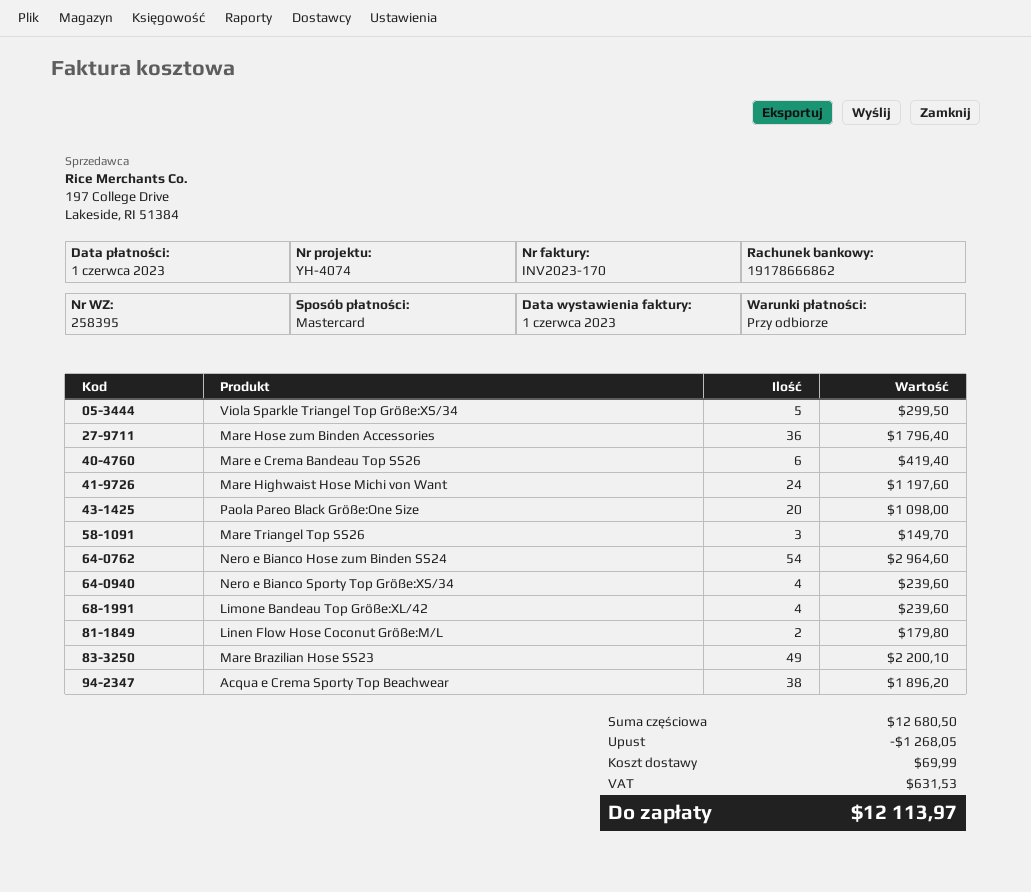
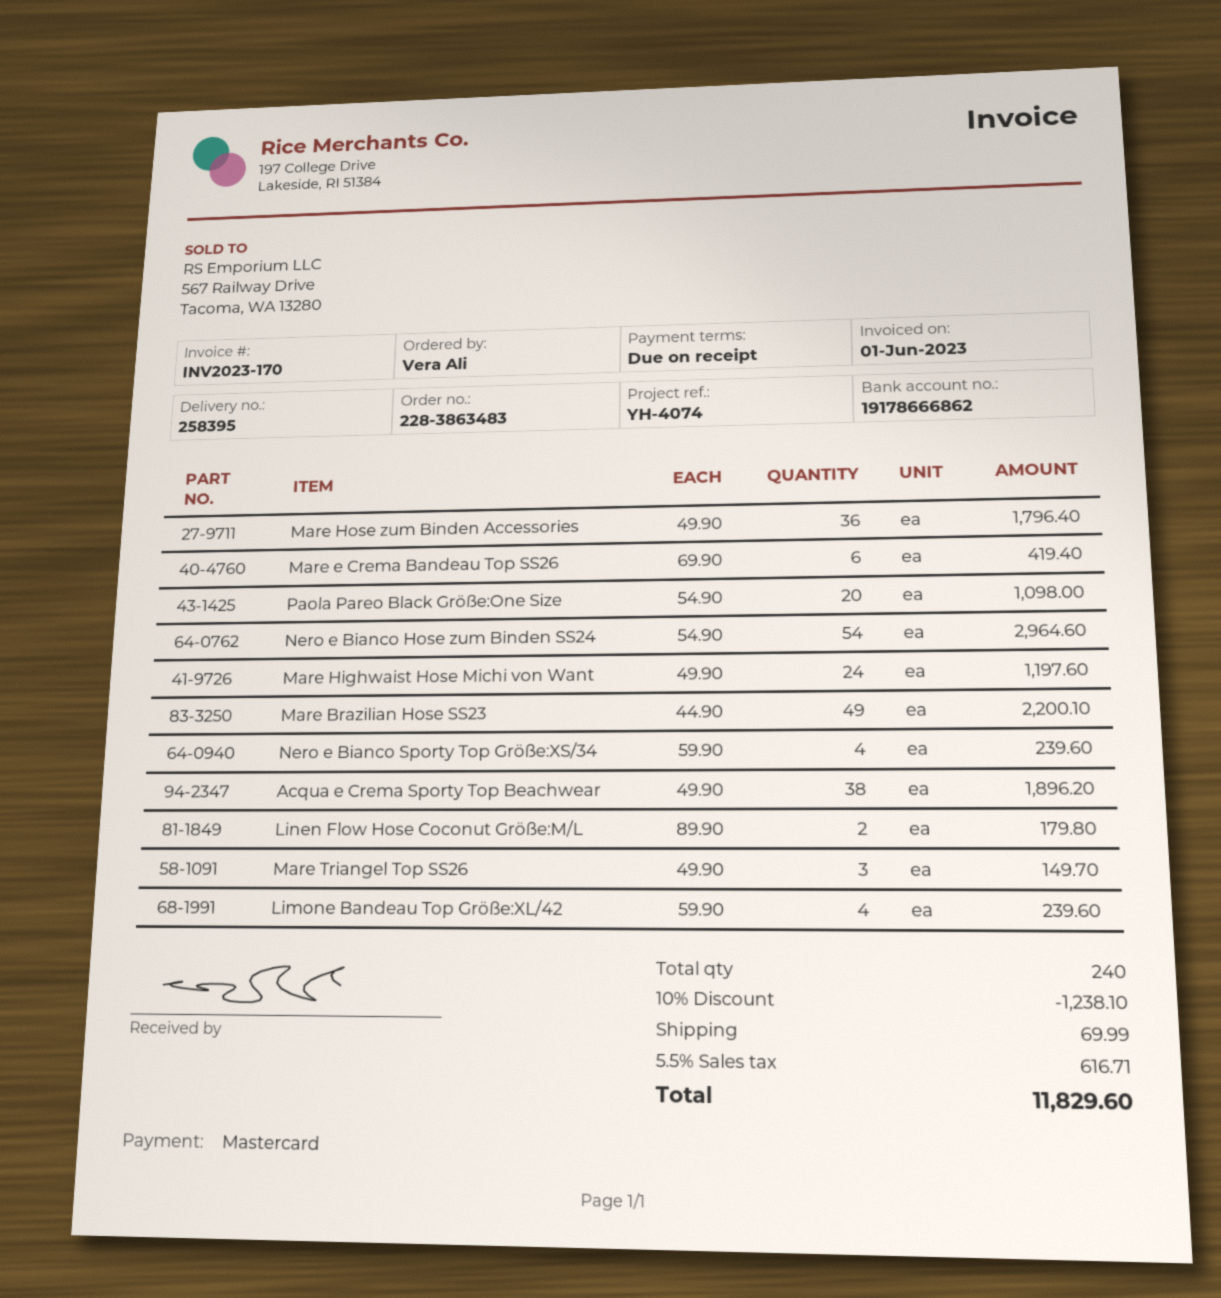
Viola Sparkle Triangel Top Größe:XS/34: 5 for 299.50 -> none
discount: 1268.05 -> 1238.10
tax: 631.53 -> 616.71
total: 12113.97 -> 11829.60

